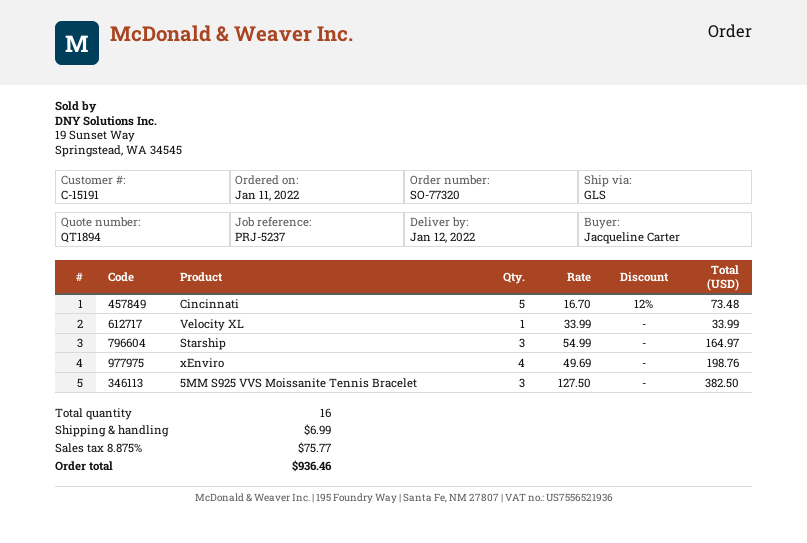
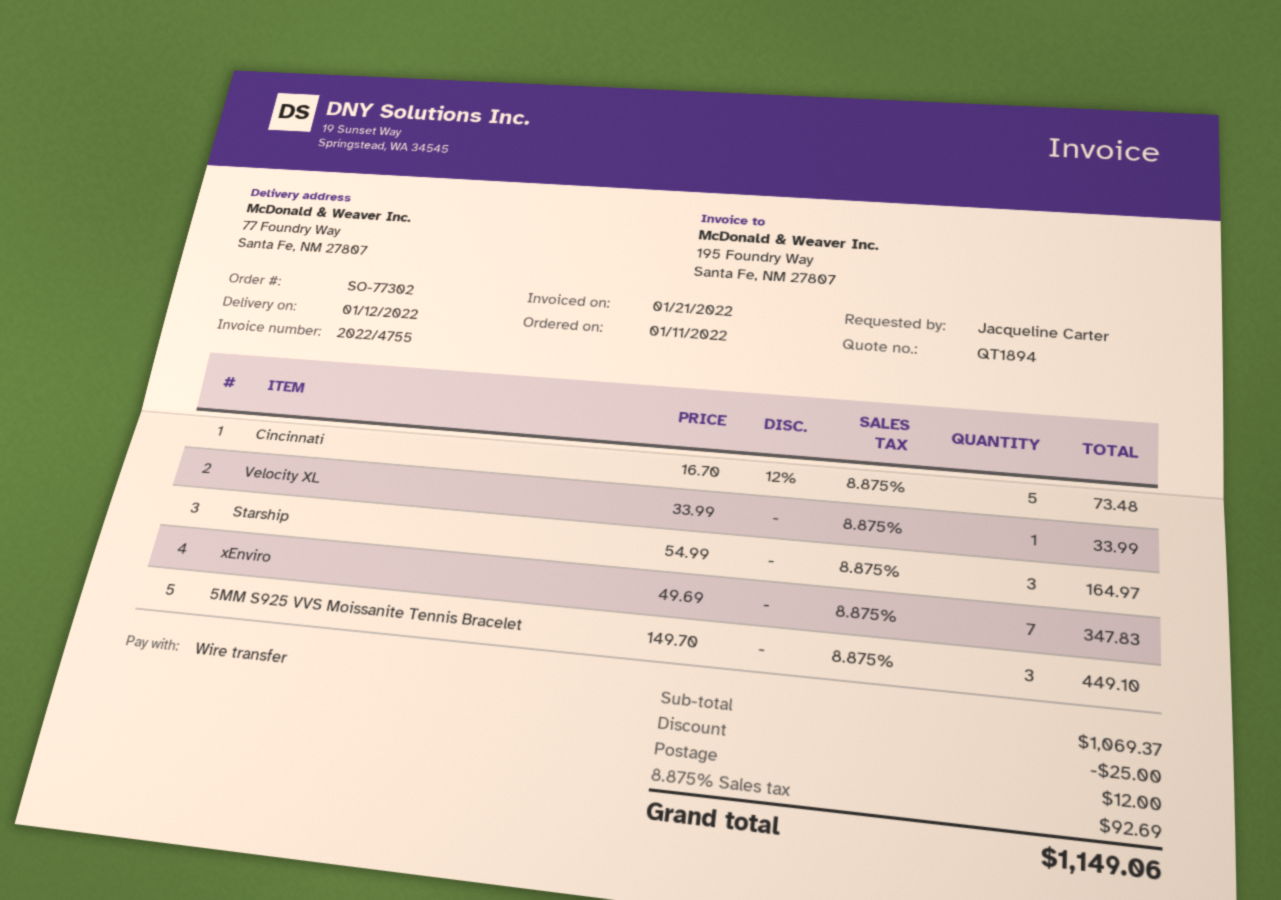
order number: SO-77320 -> SO-77302
xEnviro: 4 x 49.69 = 198.76 -> 7 x 49.69 = 347.83
5MM S925 VVS Moissanite Tennis Bracelet: 3 x 127.50 = 382.50 -> 3 x 149.70 = 449.10
discount: none -> 25.00
shipping: 6.99 -> 12.00
tax: 8.875% = 75.77 -> 8.875% = 92.69
total: 936.46 -> 1149.06

